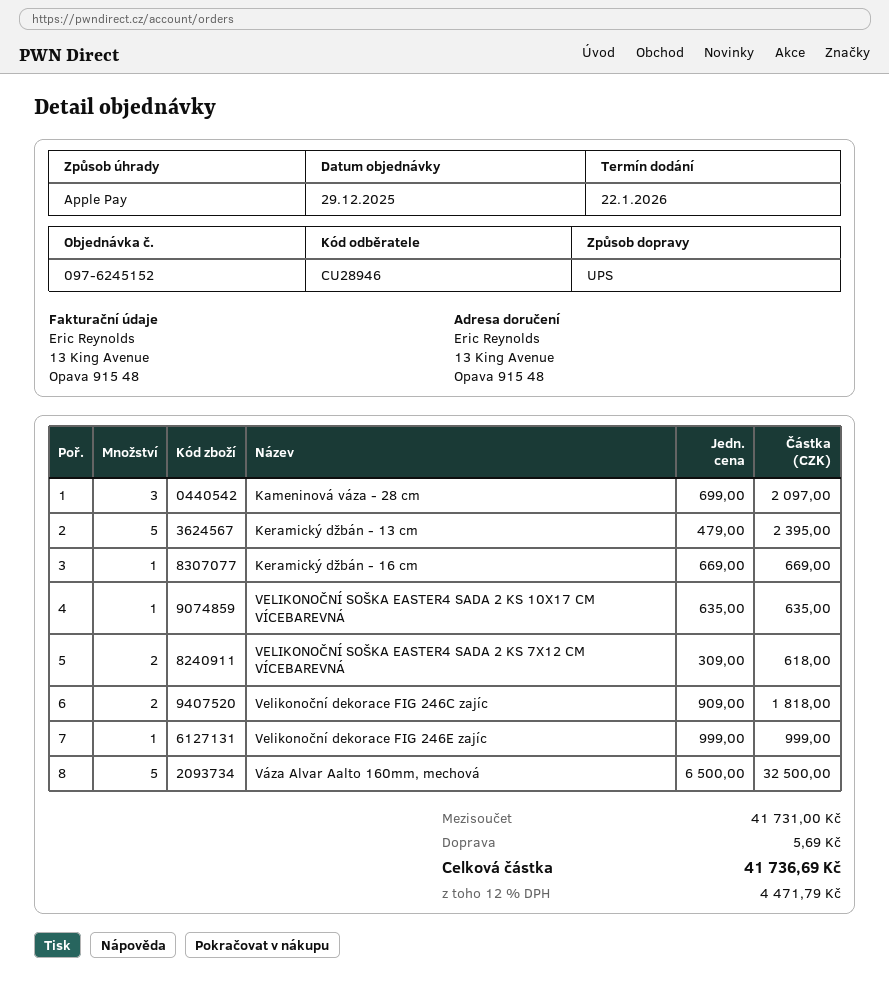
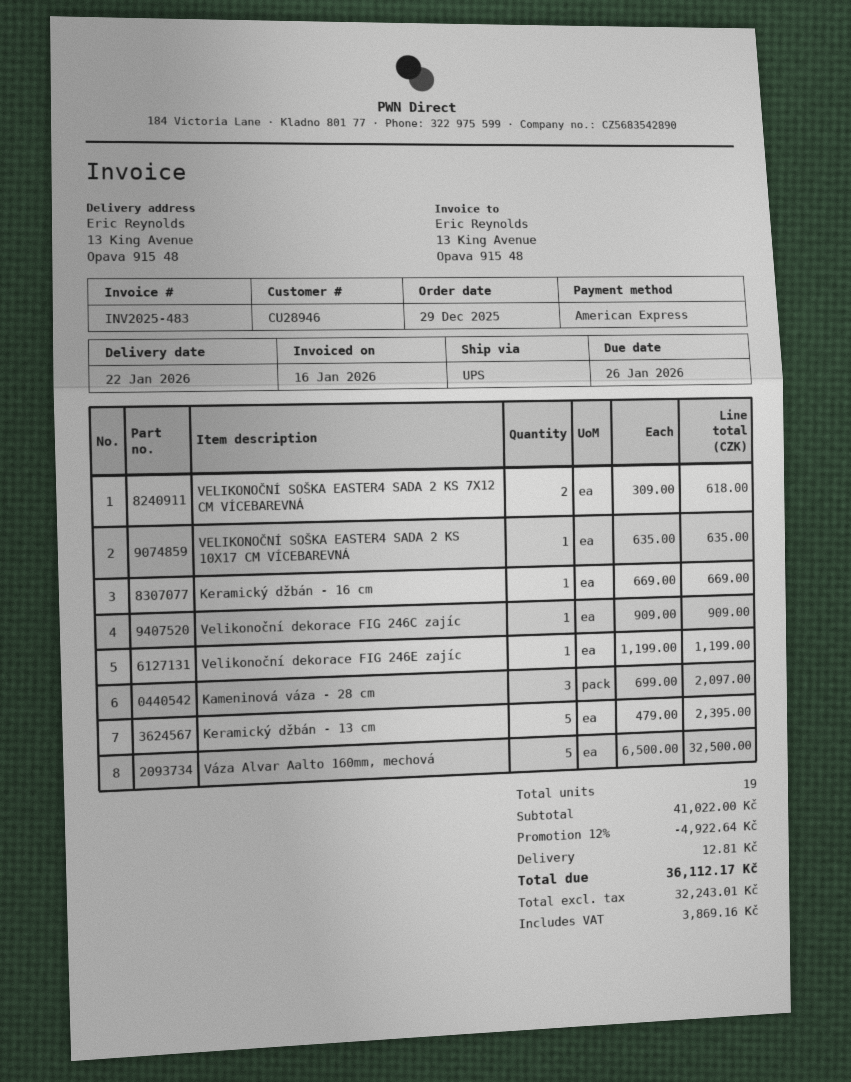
payment method: Apple Pay -> American Express
Velikonoční dekorace FIG 246C zajíc: 2 x 909.00 = 1818.00 -> 1 x 909.00 = 909.00
Velikonoční dekorace FIG 246E zajíc: 1 x 999.00 = 999.00 -> 1 x 1199.00 = 1199.00
subtotal: 41731.00 -> 41022.00
discount: none -> 12% = 4922.64
shipping: 5.69 -> 12.81
tax: 4471.79 -> 3869.16
total: 41736.69 -> 36112.17

